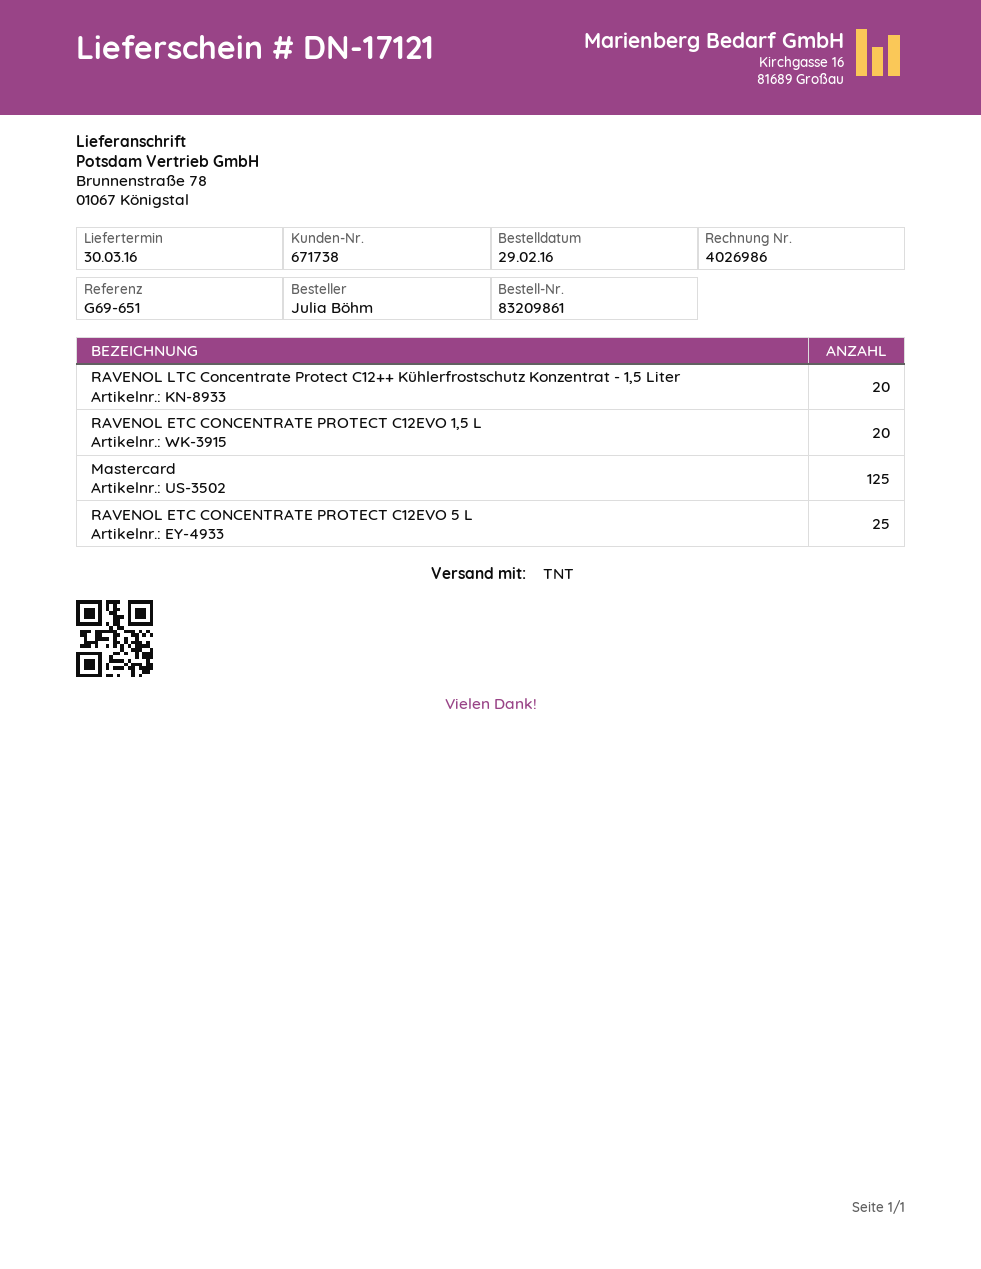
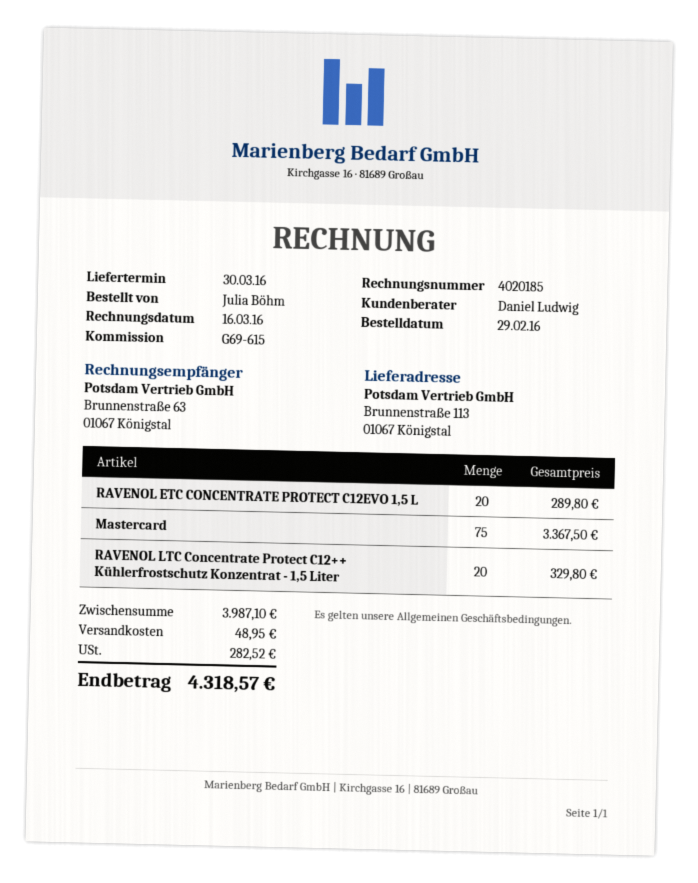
invoice number: 4026986 -> 4020185
reference: G69-651 -> G69-615
ship to: Brunnenstraße 78, 01067 Königstal -> Brunnenstraße 113, 01067 Königstal
Mastercard: 125 -> 75
RAVENOL ETC CONCENTRATE PROTECT C12EVO 5 L: 25 -> none

